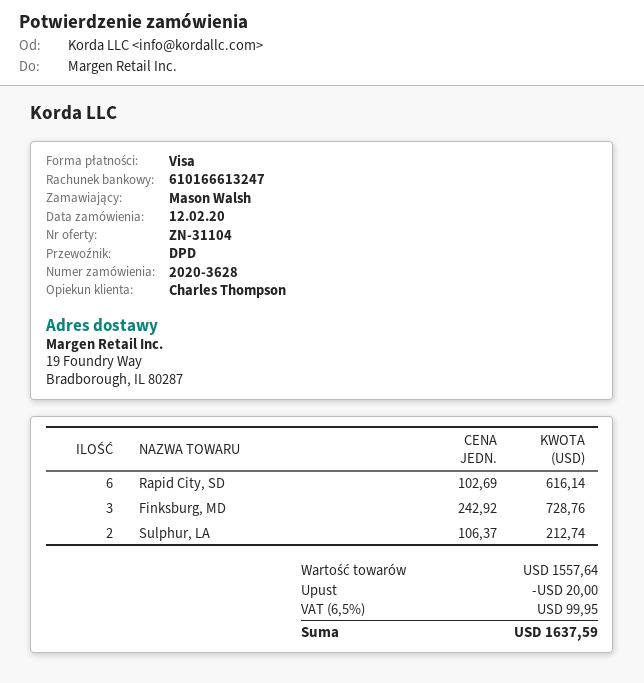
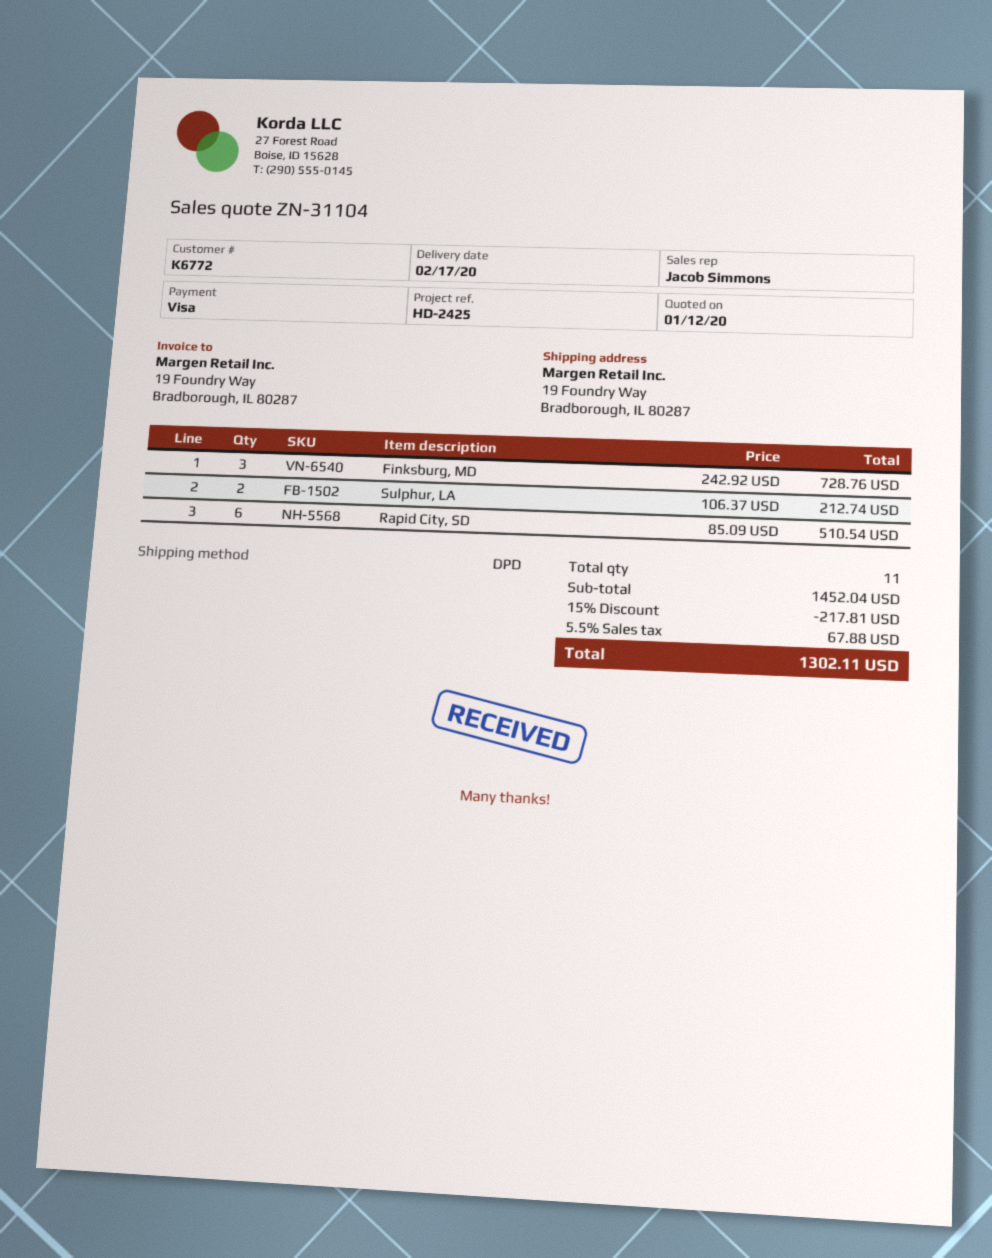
sales rep: Charles Thompson -> Jacob Simmons
Rapid City, SD: 6 x 102.69 = 616.14 -> 6 x 85.09 = 510.54
subtotal: 1557.64 -> 1452.04
discount: 20.00 -> 217.81
tax: 6.5% = 99.95 -> 5.5% = 67.88
total: 1637.59 -> 1302.11

